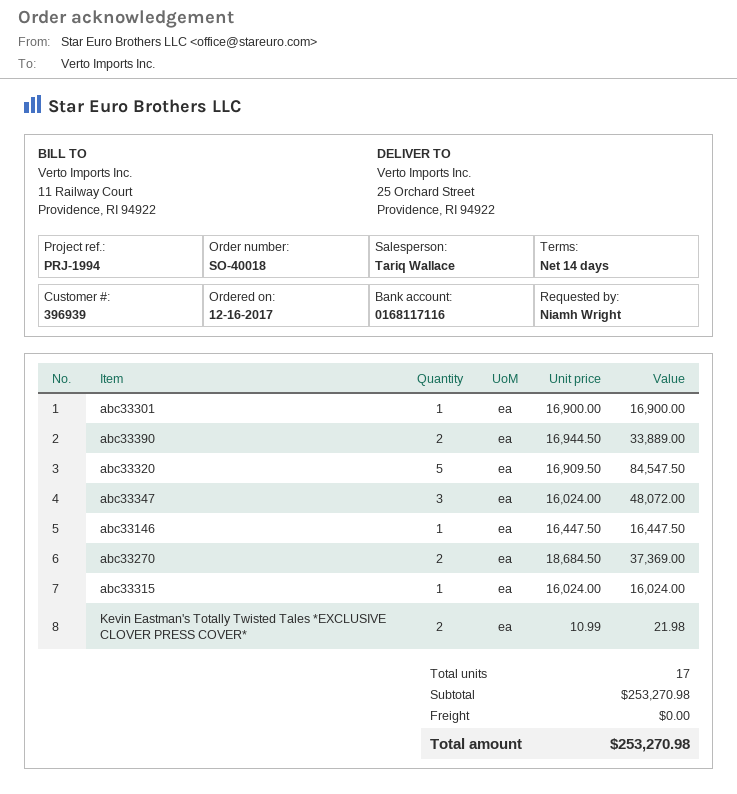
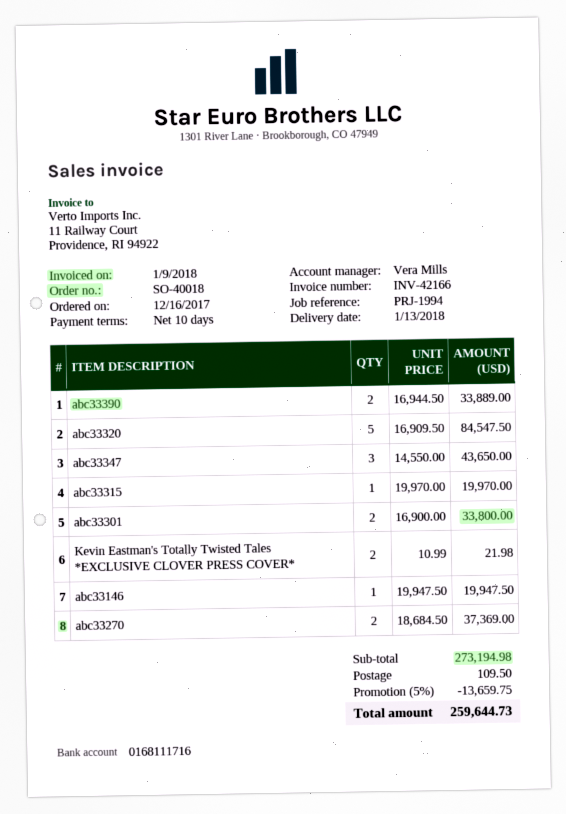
payment terms: 14 days -> 10 days
sales rep: Tariq Wallace -> Vera Mills
bank account: 0168117116 -> 0168111716
abc33301: 1 x 16900.00 = 16900.00 -> 2 x 16900.00 = 33800.00
abc33347: 3 x 16024.00 = 48072.00 -> 3 x 14550.00 = 43650.00
abc33146: 1 x 16447.50 = 16447.50 -> 1 x 19947.50 = 19947.50
abc33315: 1 x 16024.00 = 16024.00 -> 1 x 19970.00 = 19970.00
subtotal: 253270.98 -> 273194.98
discount: none -> 5% = 13659.75
shipping: 0.00 -> 109.50
total: 253270.98 -> 259644.73

